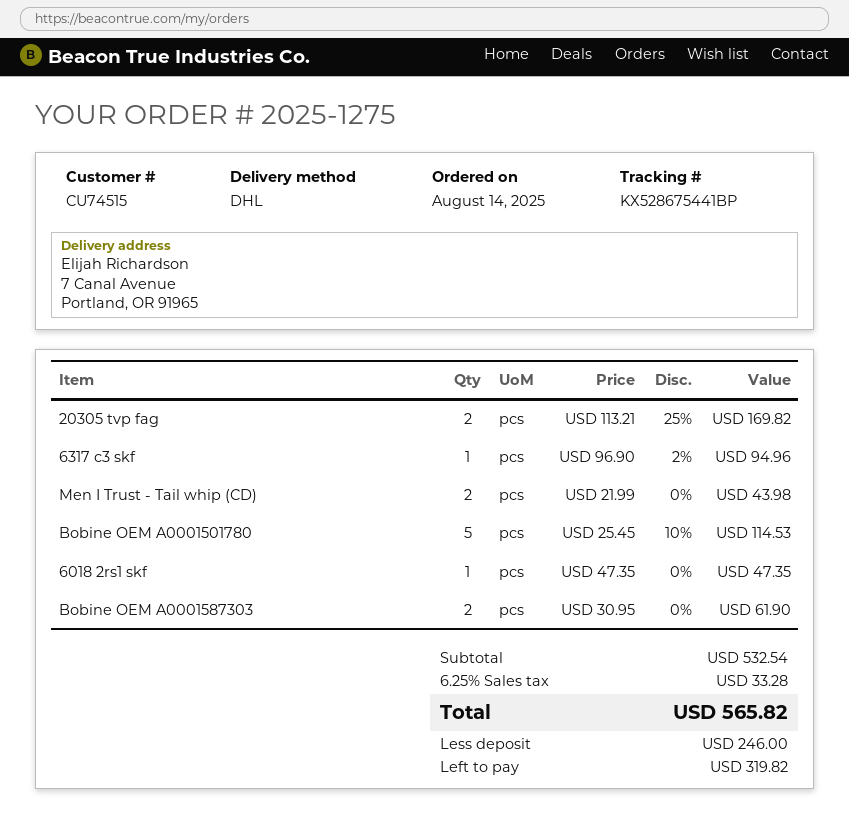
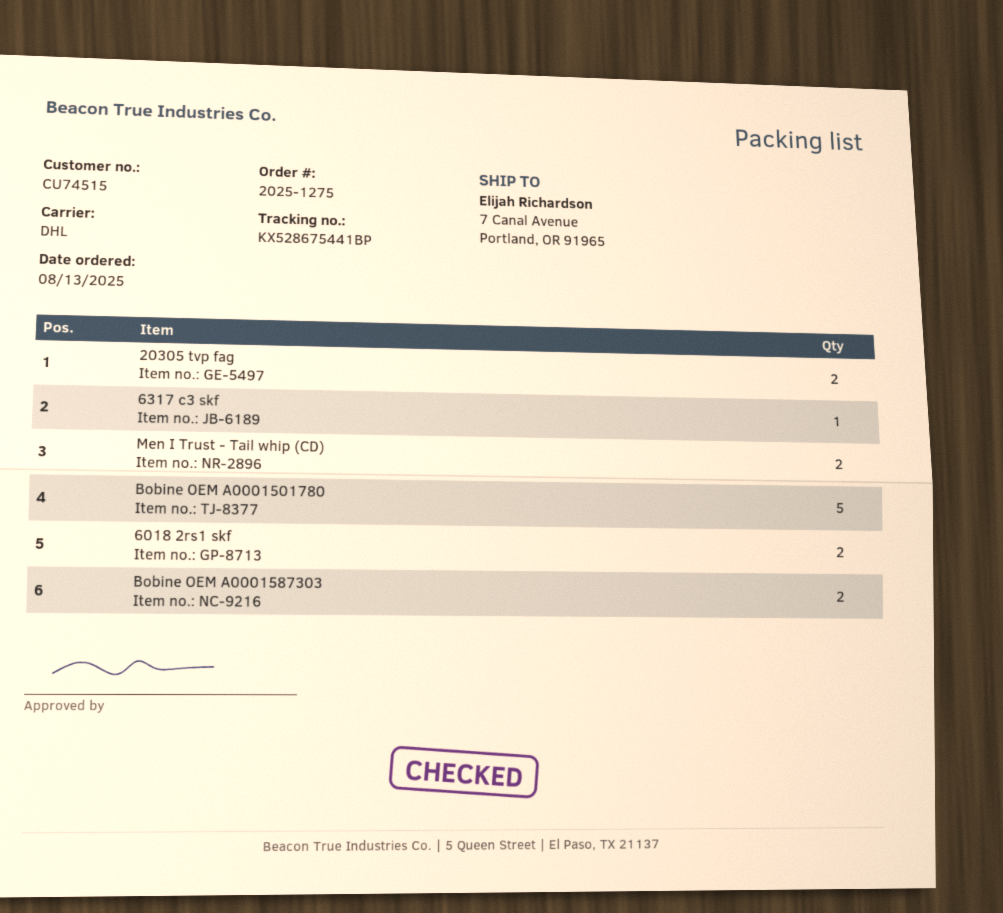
order date: 2025-08-14 -> 2025-08-13
6018 2rs1 skf: 1 -> 2

